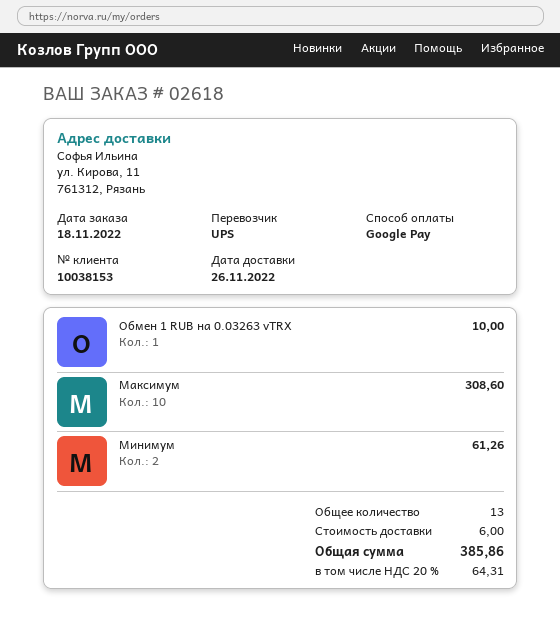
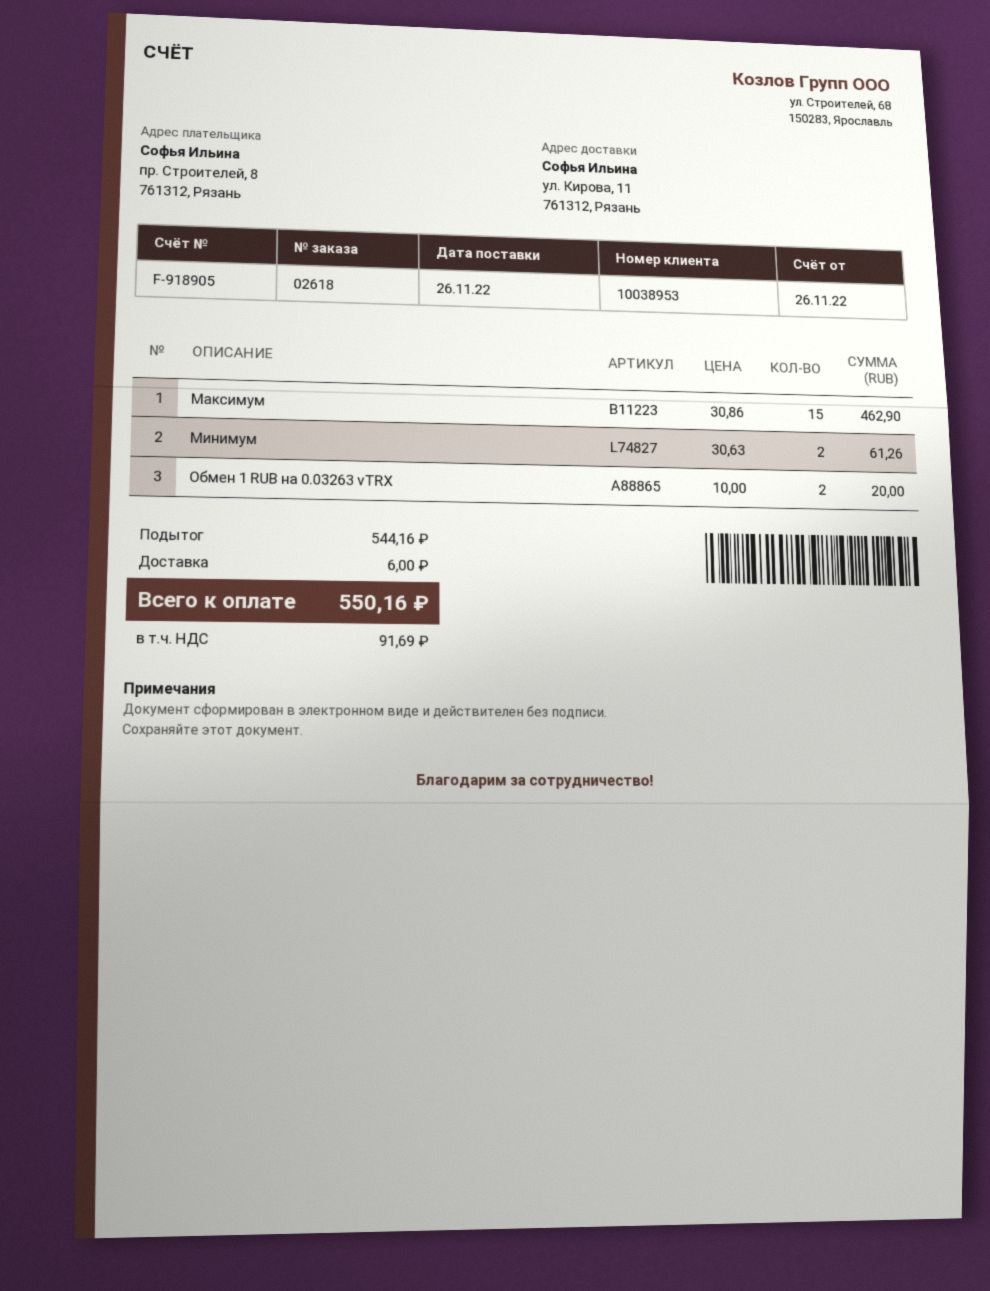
customer number: 10038153 -> 10038953
Обмен 1 RUB на 0.03263 vTRX: 1 for 10.00 -> 2 for 20.00
Максимум: 10 for 308.60 -> 15 for 462.90
tax: 64.31 -> 91.69
total: 385.86 -> 550.16

